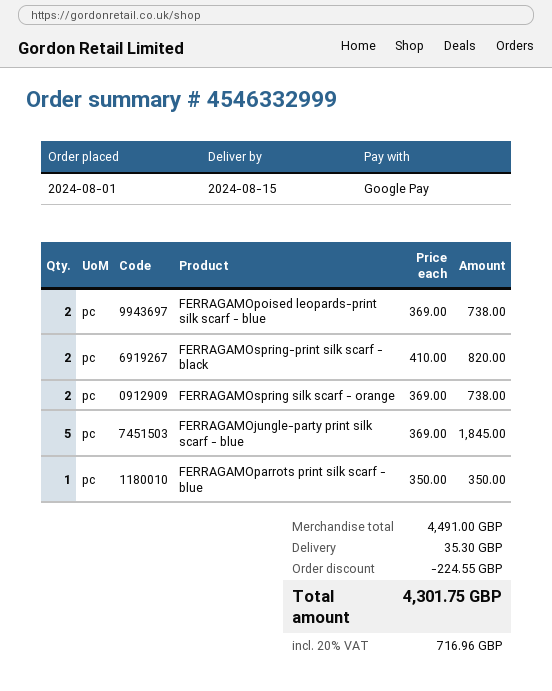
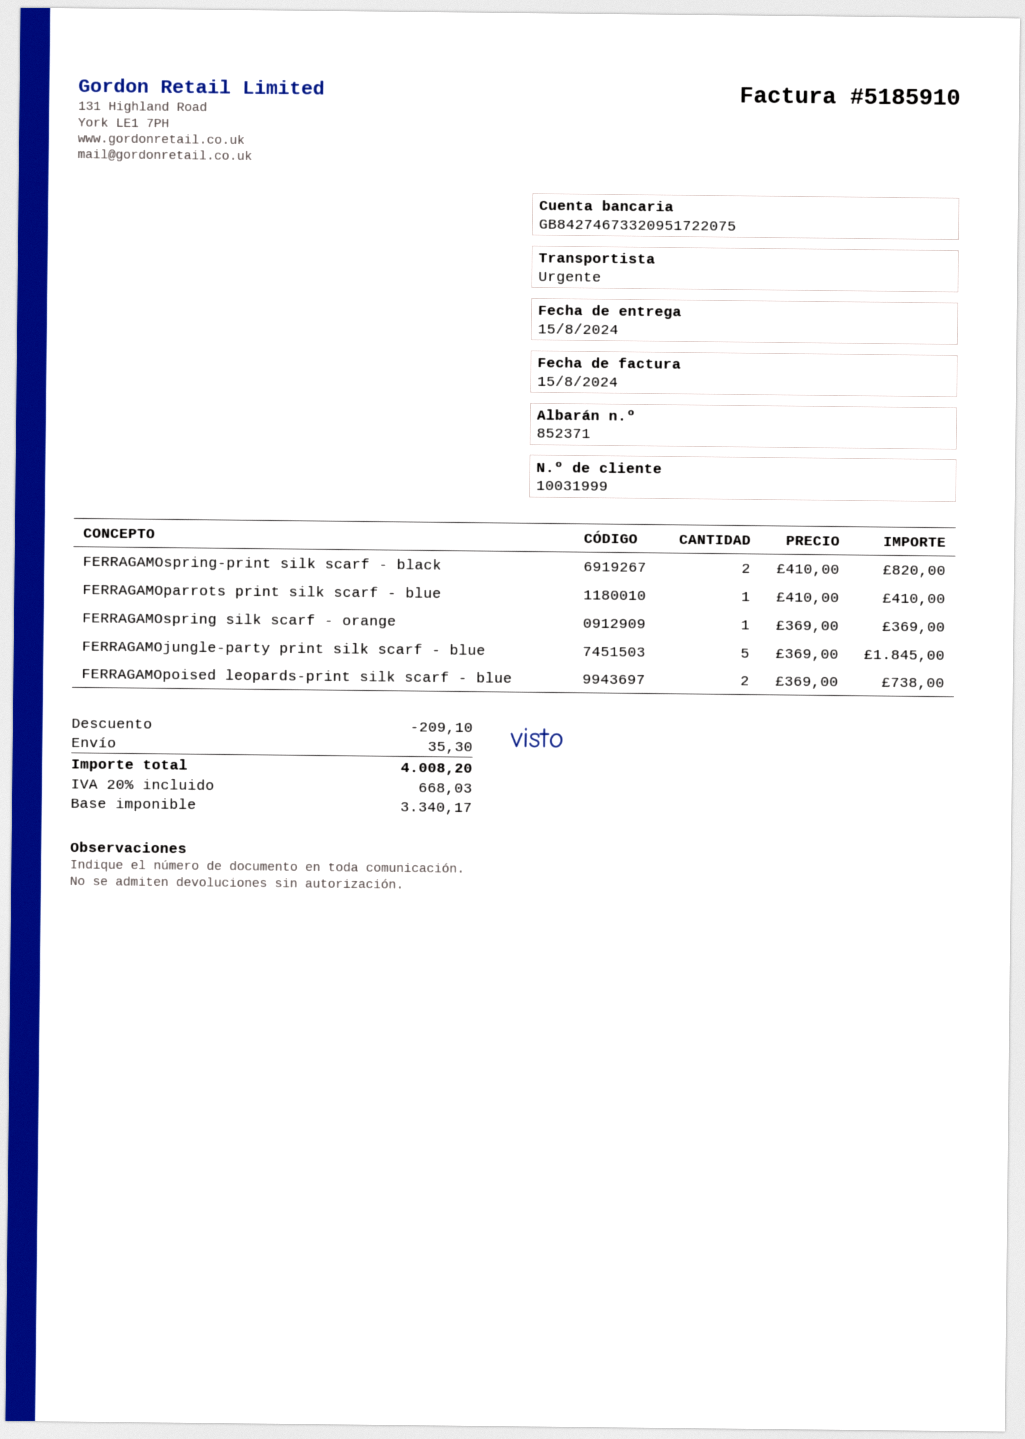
FERRAGAMOspring silk scarf - orange: 2 x 369.00 = 738.00 -> 1 x 369.00 = 369.00
FERRAGAMOparrots print silk scarf - blue: 1 x 350.00 = 350.00 -> 1 x 410.00 = 410.00
discount: 224.55 -> 209.10
tax: 20% = 716.96 -> 20% = 668.03
total: 4301.75 -> 4008.20

